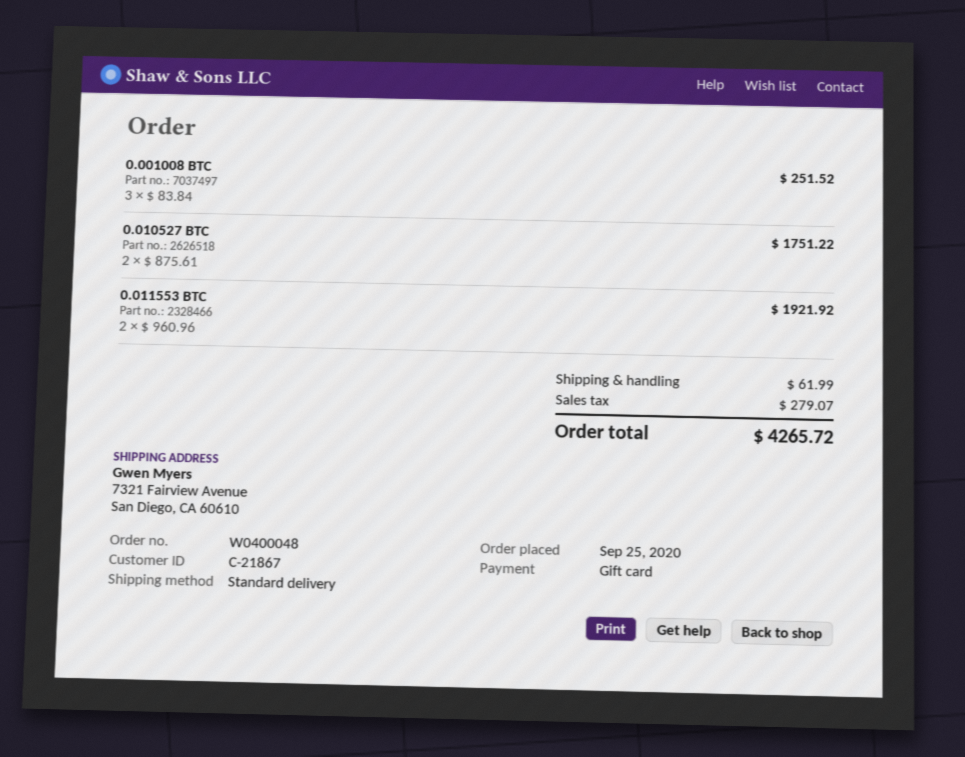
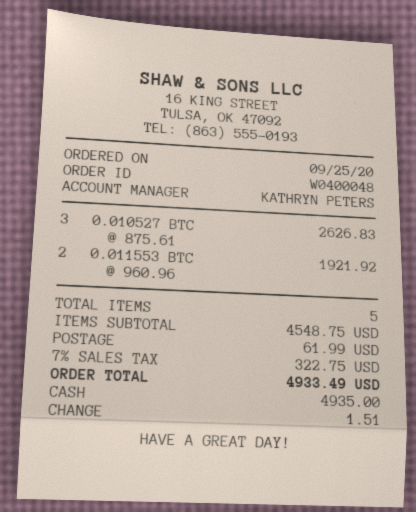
payment method: gift card -> cash
0.001008 BTC: 3 x 83.84 = 251.52 -> none
0.010527 BTC: 2 x 875.61 = 1751.22 -> 3 x 875.61 = 2626.83
tax: 279.07 -> 322.75
total: 4265.72 -> 4933.49

